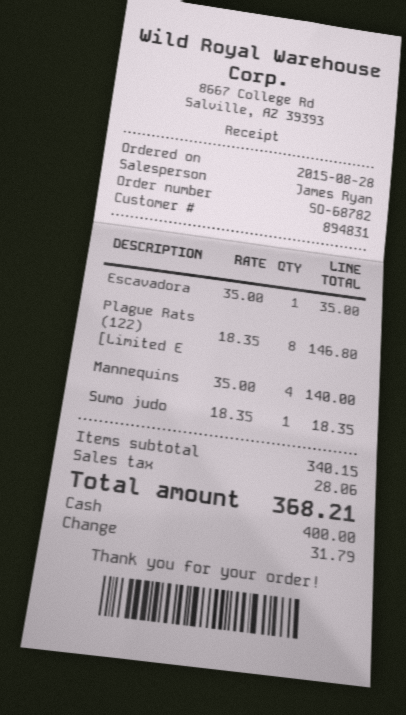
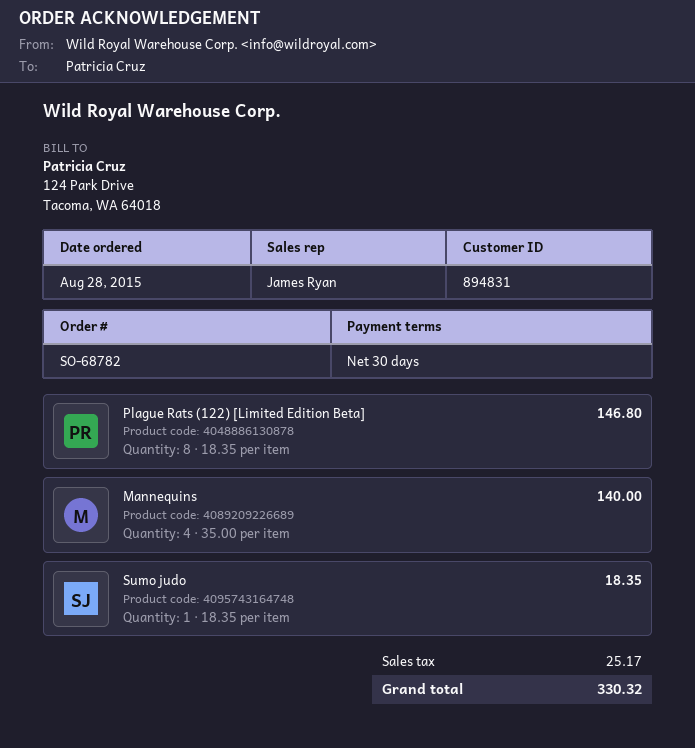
Escavadora: 1 x 35.00 = 35.00 -> none
tax: 28.06 -> 25.17
total: 368.21 -> 330.32

